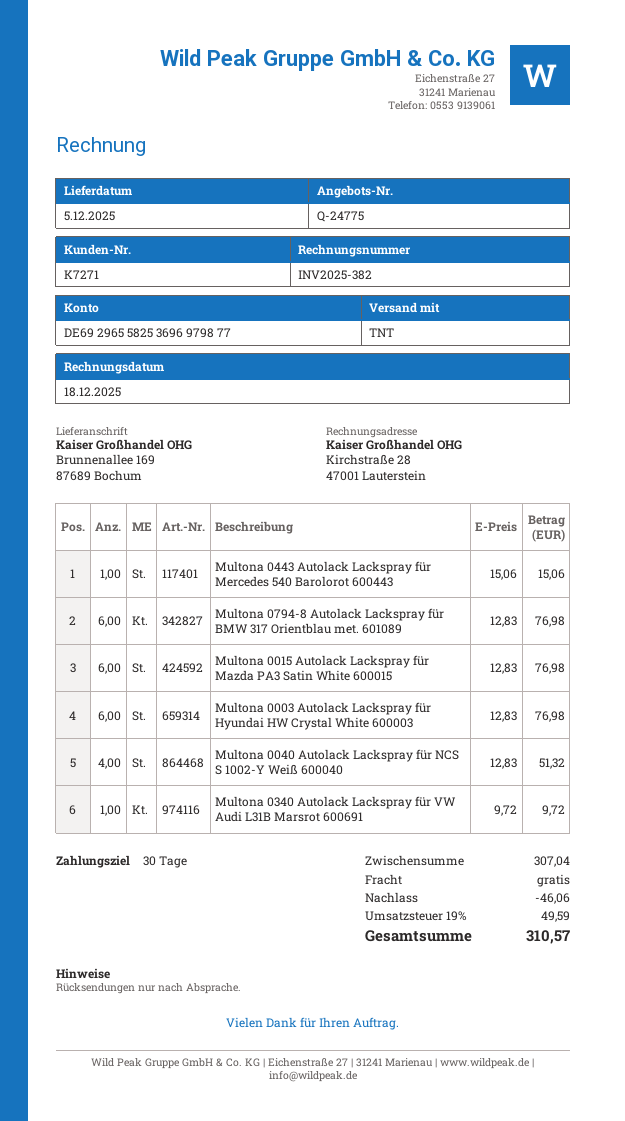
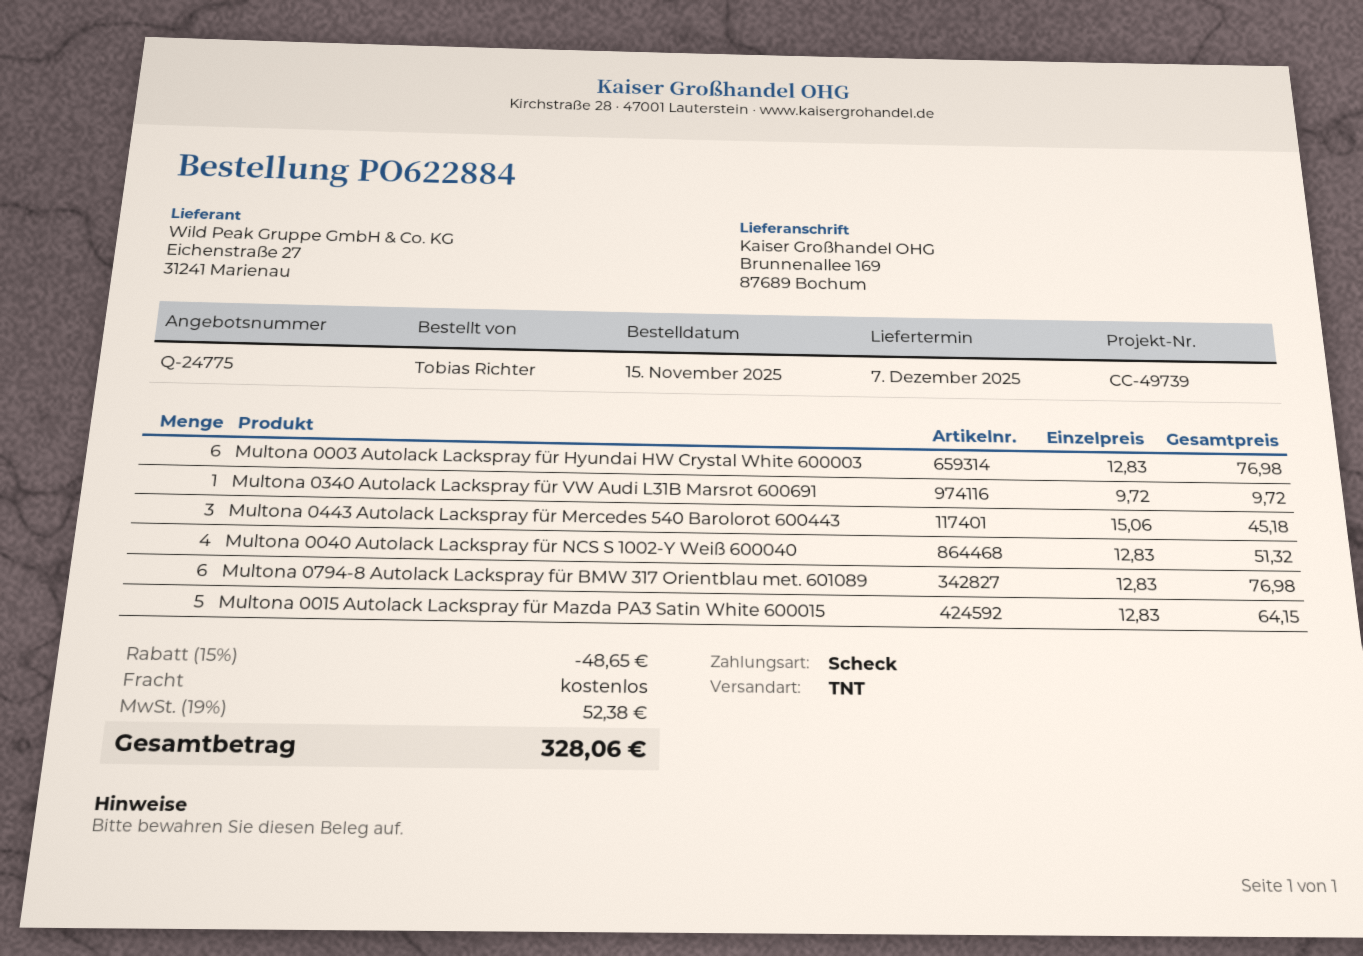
delivery date: 2025-12-05 -> 2025-12-07
Multona 0443 Autolack Lackspray für Mercedes 540 Barolorot 600443: 1 x 15.06 = 15.06 -> 3 x 15.06 = 45.18
Multona 0015 Autolack Lackspray für Mazda PA3 Satin White 600015: 6 x 12.83 = 76.98 -> 5 x 12.83 = 64.15
discount: 46.06 -> 48.65
tax: 19% = 49.59 -> 19% = 52.38
total: 310.57 -> 328.06

